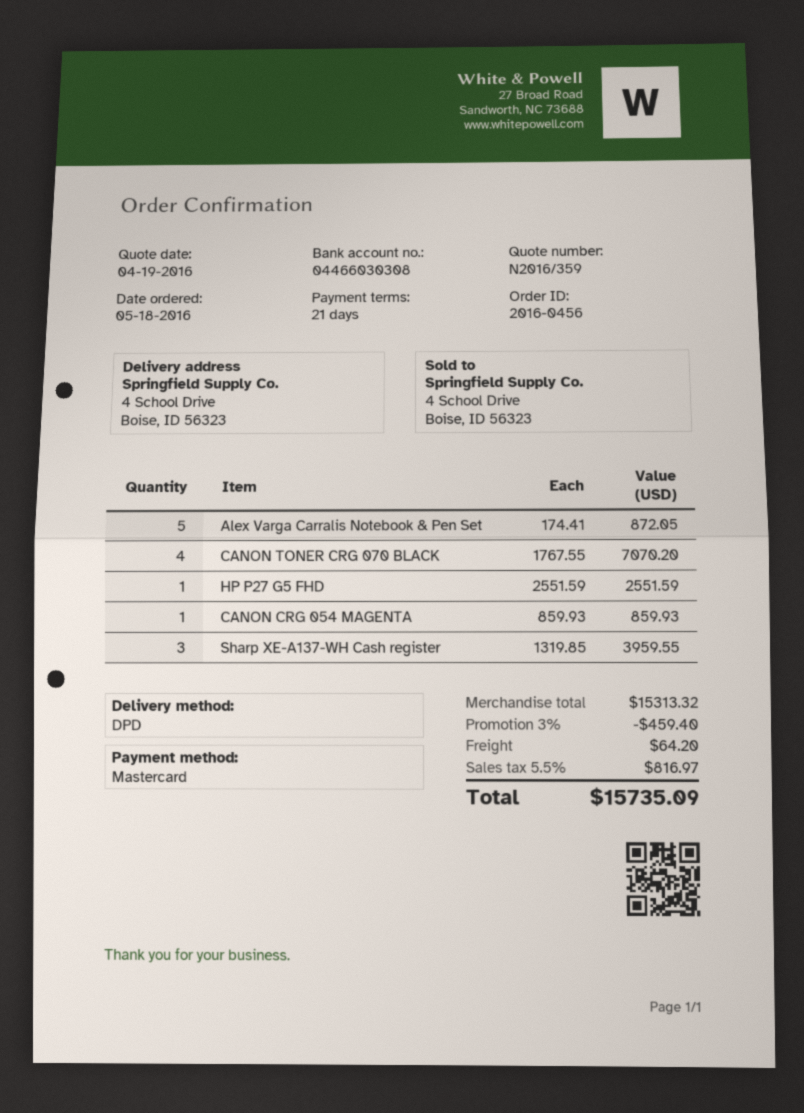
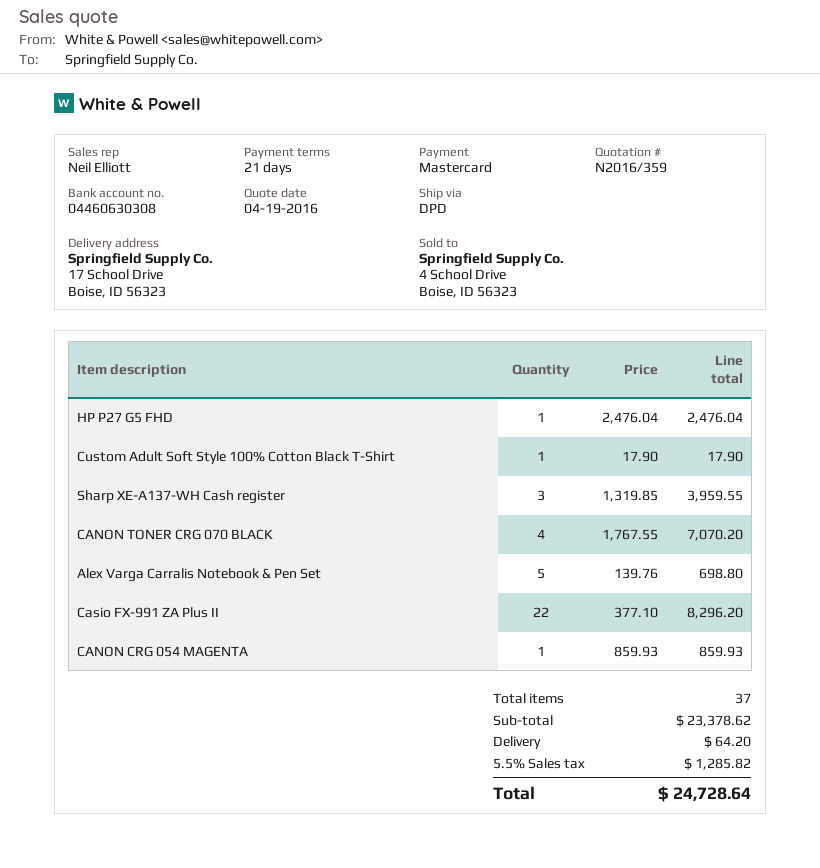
bank account: 04466030308 -> 04460630308
ship to: 4 School Drive, Boise, ID 56323 -> 17 School Drive, Boise, ID 56323
Alex Varga Carralis Notebook & Pen Set: 5 x 174.41 = 872.05 -> 5 x 139.76 = 698.80
HP P27 G5 FHD: 1 x 2551.59 = 2551.59 -> 1 x 2476.04 = 2476.04
Custom Adult Soft Style 100% Cotton Black T-Shirt: none -> 1 x 17.90 = 17.90
Casio FX-991 ZA Plus II: none -> 22 x 377.10 = 8296.20
subtotal: 15313.32 -> 23378.62
discount: 3% = 459.40 -> none
tax: 5.5% = 816.97 -> 5.5% = 1285.82
total: 15735.09 -> 24728.64

